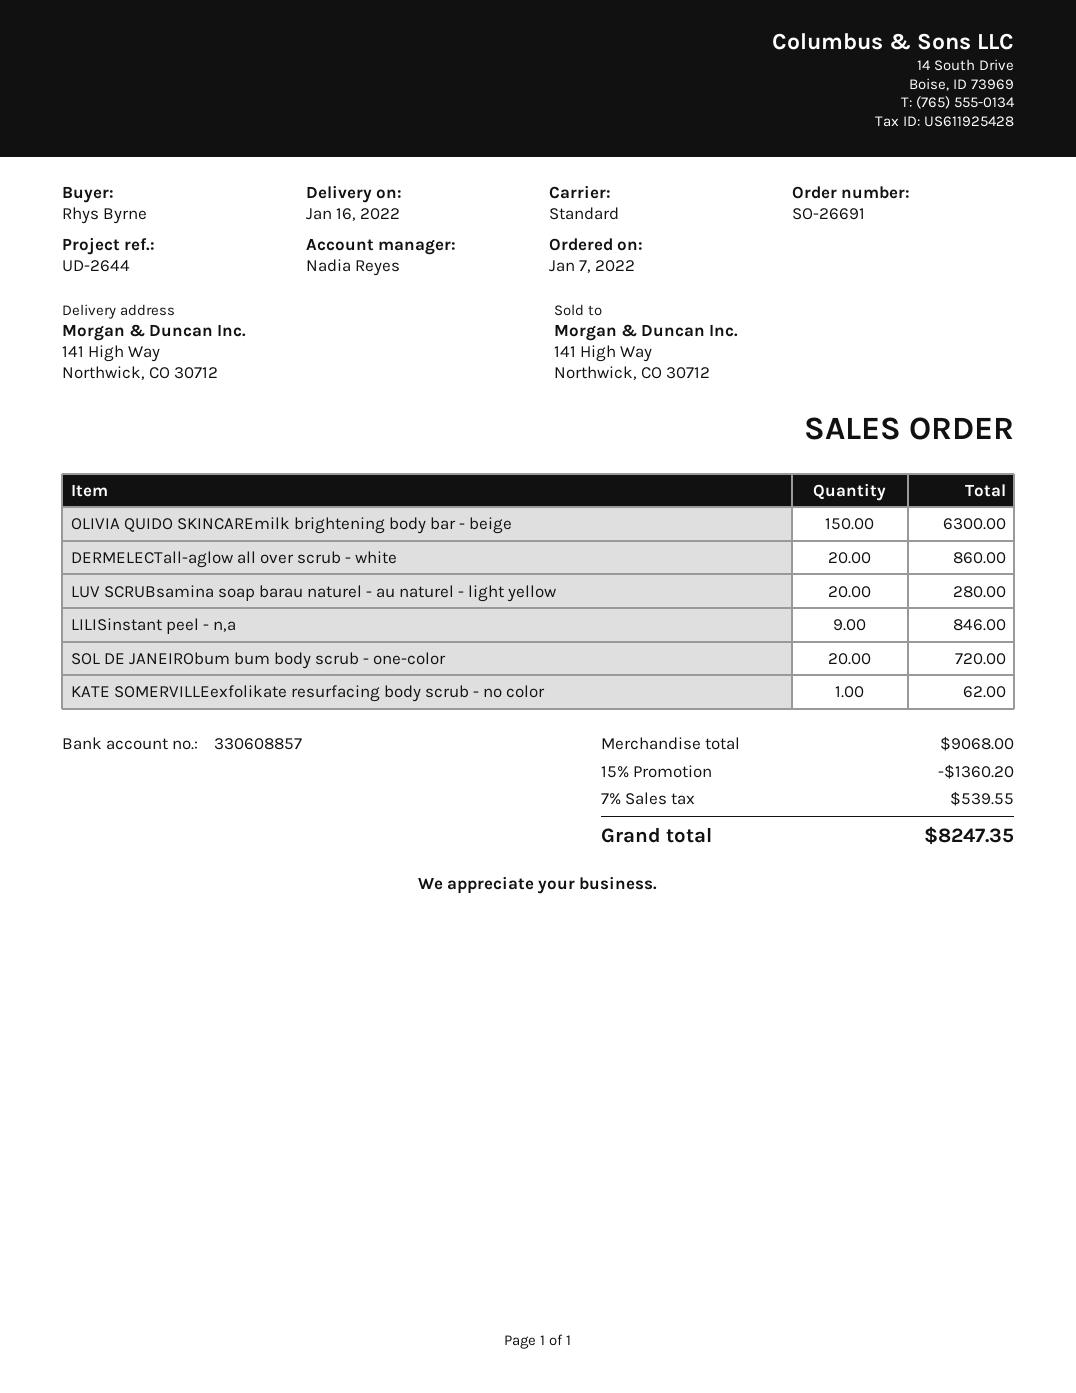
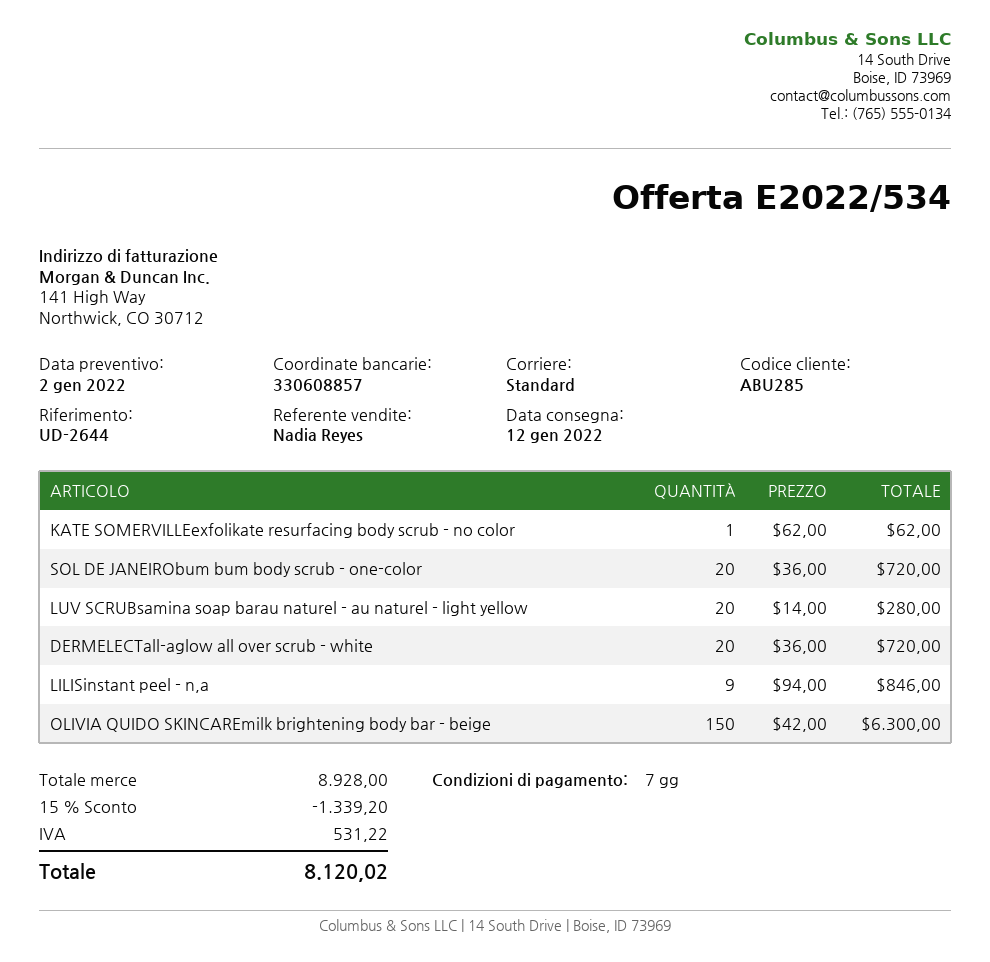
delivery date: 2022-01-16 -> 2022-01-12
DERMELECTall-aglow all over scrub - white: 20 for 860.00 -> 20 for 720.00
subtotal: 9068.00 -> 8928.00
discount: 15% = 1360.20 -> 15% = 1339.20
tax: 539.55 -> 531.22
total: 8247.35 -> 8120.02

